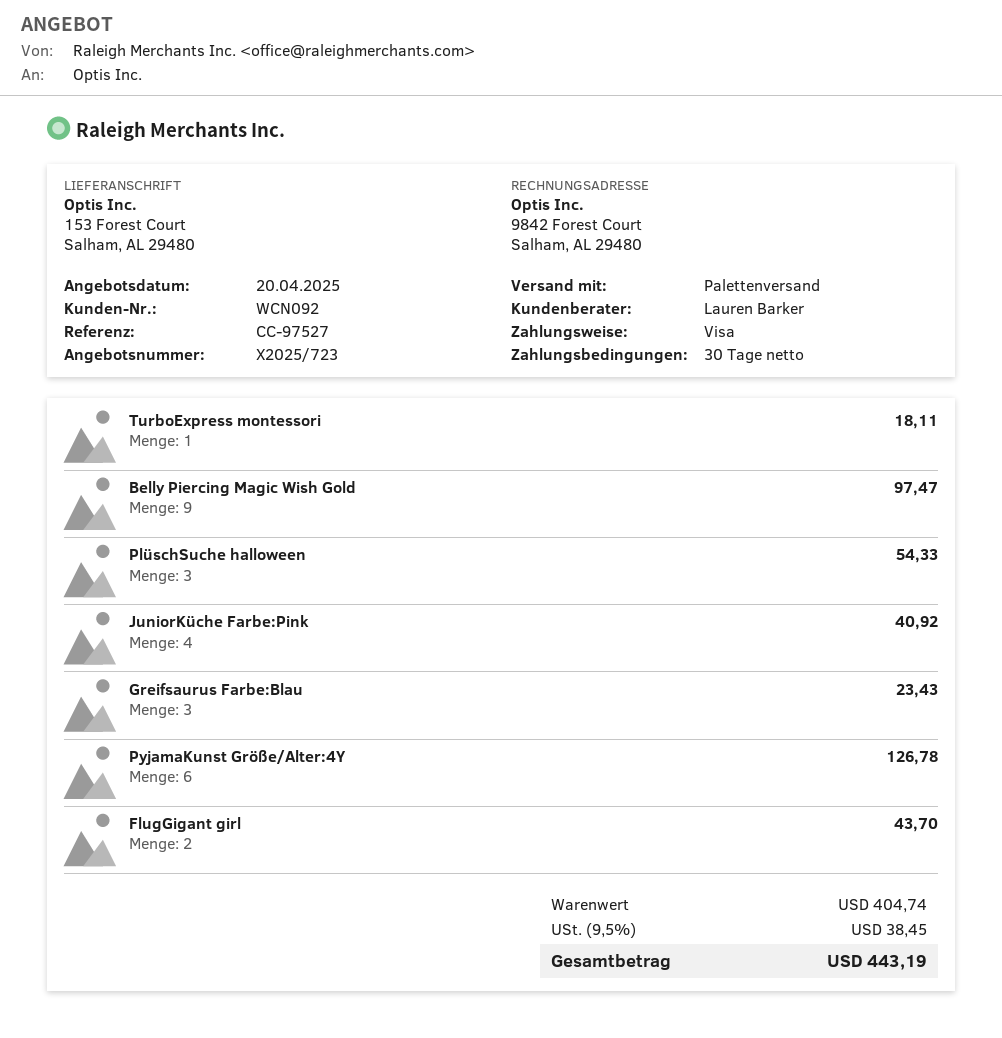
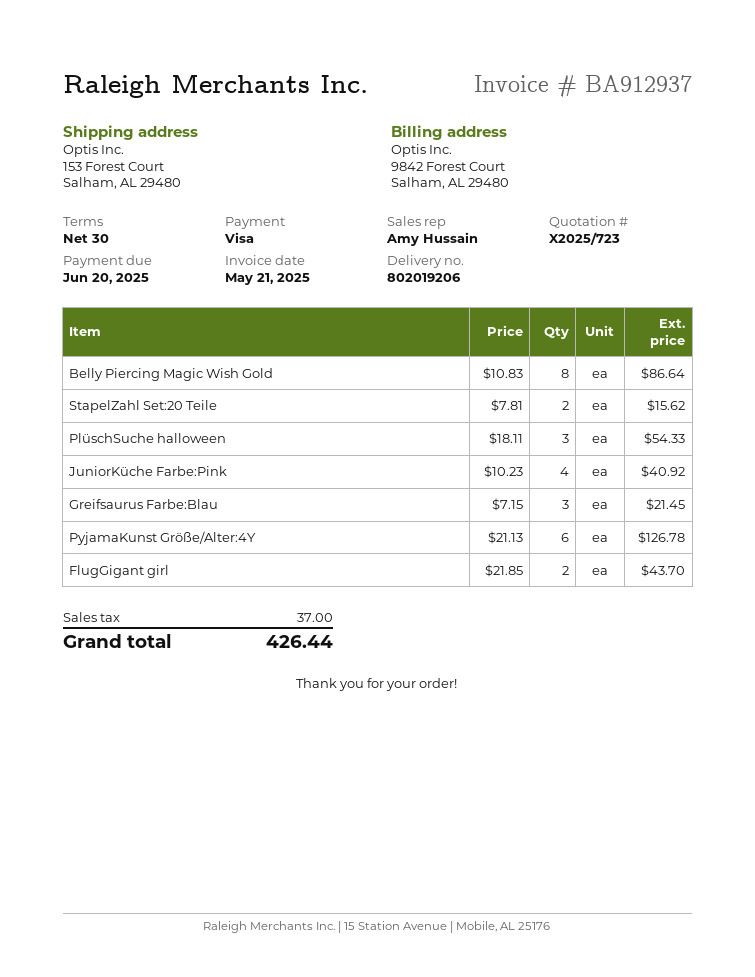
sales rep: Lauren Barker -> Amy Hussain
TurboExpress montessori: 1 for 18.11 -> none
Belly Piercing Magic Wish Gold: 9 for 97.47 -> 8 for 86.64
Greifsaurus Farbe:Blau: 3 for 23.43 -> 3 for 21.45
StapelZahl Set:20 Teile: none -> 2 for 15.62
tax: 38.45 -> 37.00
total: 443.19 -> 426.44

